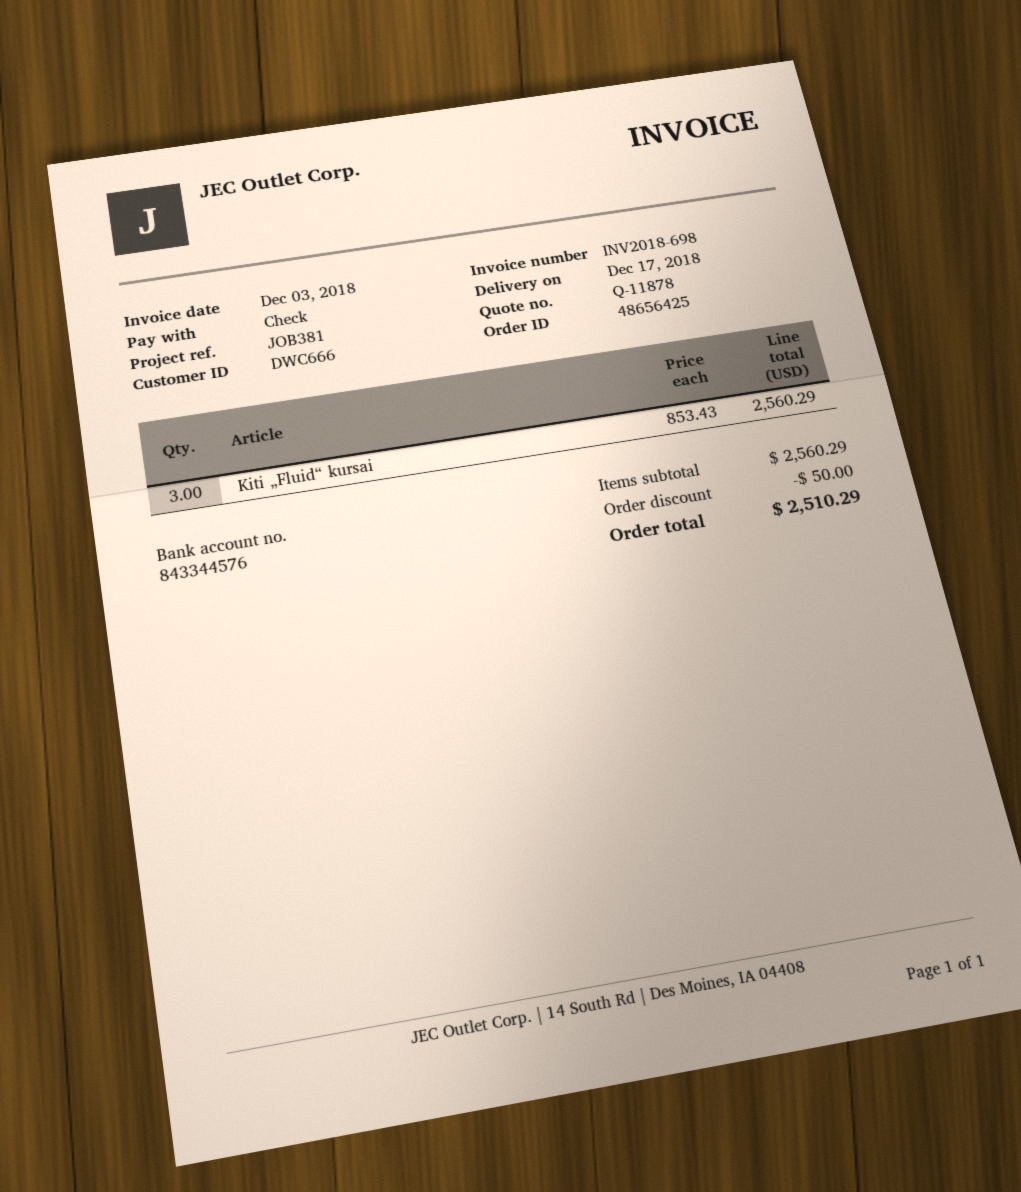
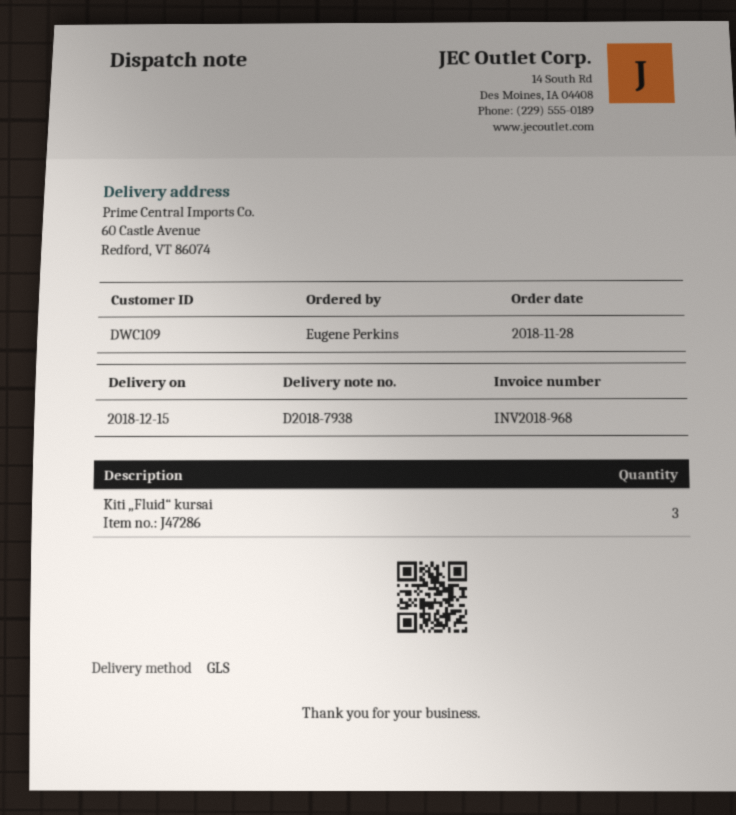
delivery date: 2018-12-17 -> 2018-12-15
invoice number: INV2018-698 -> INV2018-968
customer number: DWC666 -> DWC109

